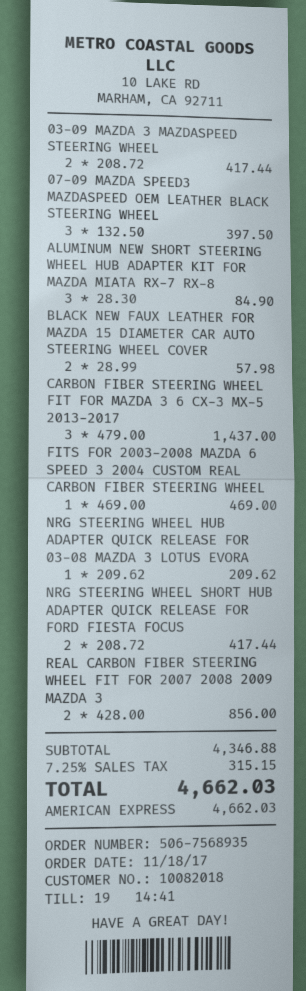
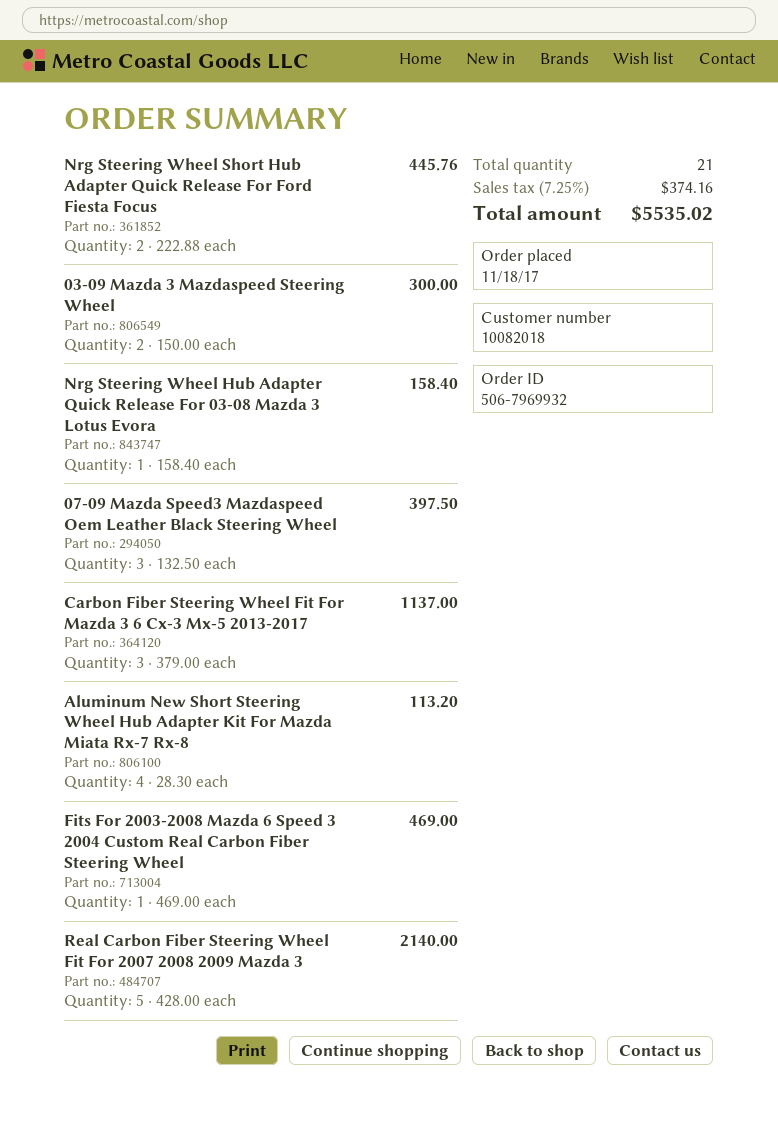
order number: 506-7568935 -> 506-7969932
03-09 MAZDA 3 MAZDASPEED STEERING WHEEL: 2 x 208.72 = 417.44 -> 2 x 150.00 = 300.00
ALUMINUM NEW SHORT STEERING WHEEL HUB ADAPTER KIT FOR MAZDA MIATA RX-7 RX-8: 3 x 28.30 = 84.90 -> 4 x 28.30 = 113.20
BLACK NEW FAUX LEATHER FOR MAZDA 15 DIAMETER CAR AUTO STEERING WHEEL COVER: 2 x 28.99 = 57.98 -> none
CARBON FIBER STEERING WHEEL FIT FOR MAZDA 3 6 CX-3 MX-5 2013-2017: 3 x 479.00 = 1437.00 -> 3 x 379.00 = 1137.00
NRG STEERING WHEEL HUB ADAPTER QUICK RELEASE FOR 03-08 MAZDA 3 LOTUS EVORA: 1 x 209.62 = 209.62 -> 1 x 158.40 = 158.40
NRG STEERING WHEEL SHORT HUB ADAPTER QUICK RELEASE FOR FORD FIESTA FOCUS: 2 x 208.72 = 417.44 -> 2 x 222.88 = 445.76
REAL CARBON FIBER STEERING WHEEL FIT FOR 2007 2008 2009 MAZDA 3: 2 x 428.00 = 856.00 -> 5 x 428.00 = 2140.00
tax: 7.25% = 315.15 -> 7.25% = 374.16
total: 4662.03 -> 5535.02

